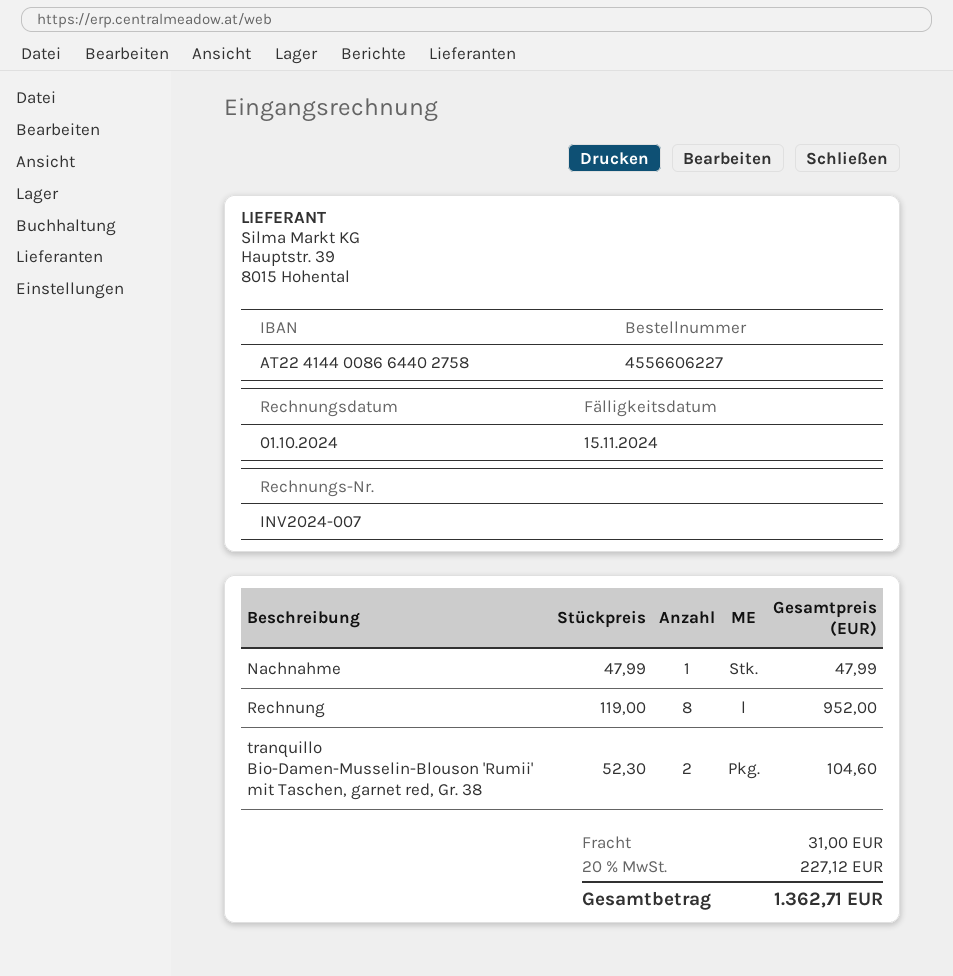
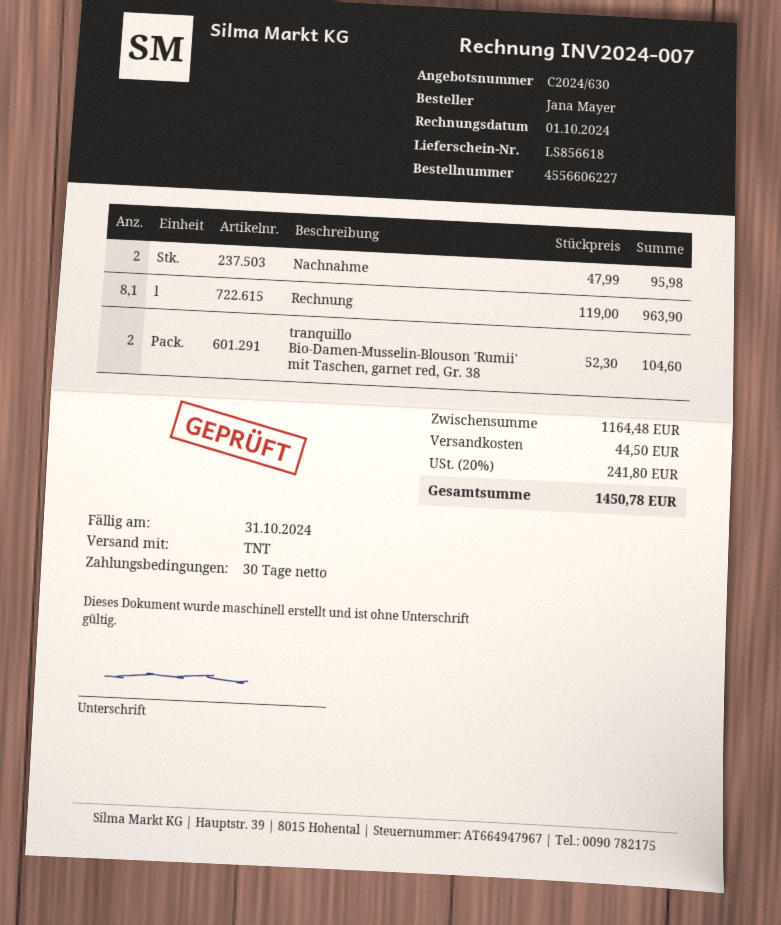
due date: 2024-11-15 -> 2024-10-31
Nachnahme: 1 x 47.99 = 47.99 -> 2 x 47.99 = 95.98
Rechnung: 8 x 119.00 = 952.00 -> 8.1 x 119.00 = 963.90
shipping: 31.00 -> 44.50
tax: 20% = 227.12 -> 20% = 241.80
total: 1362.71 -> 1450.78

